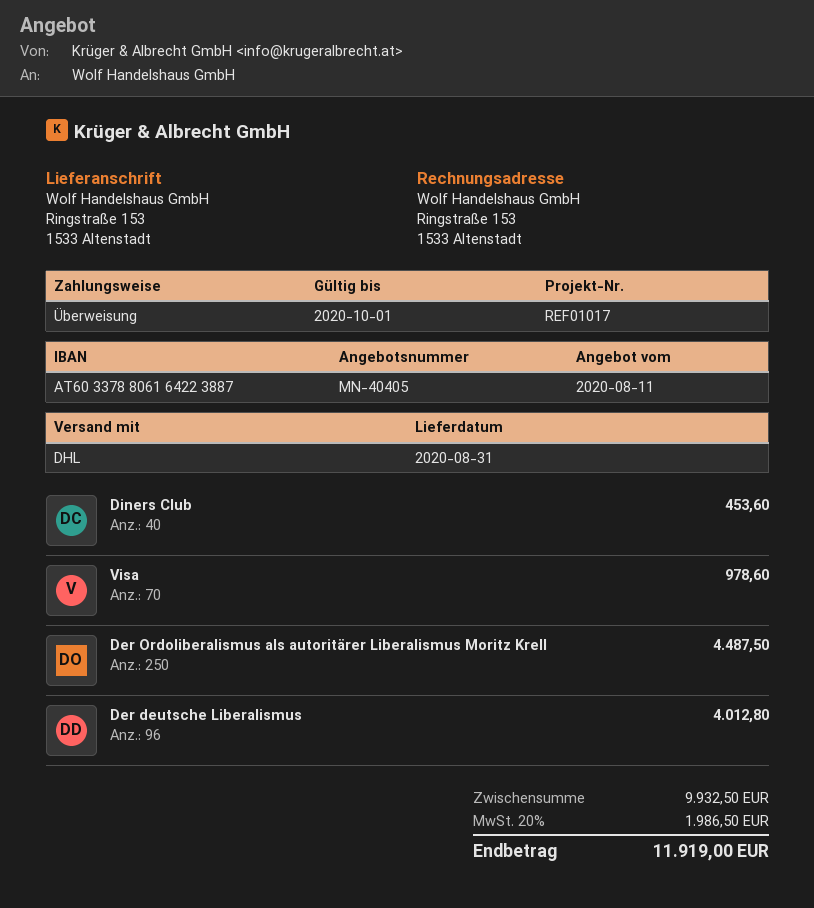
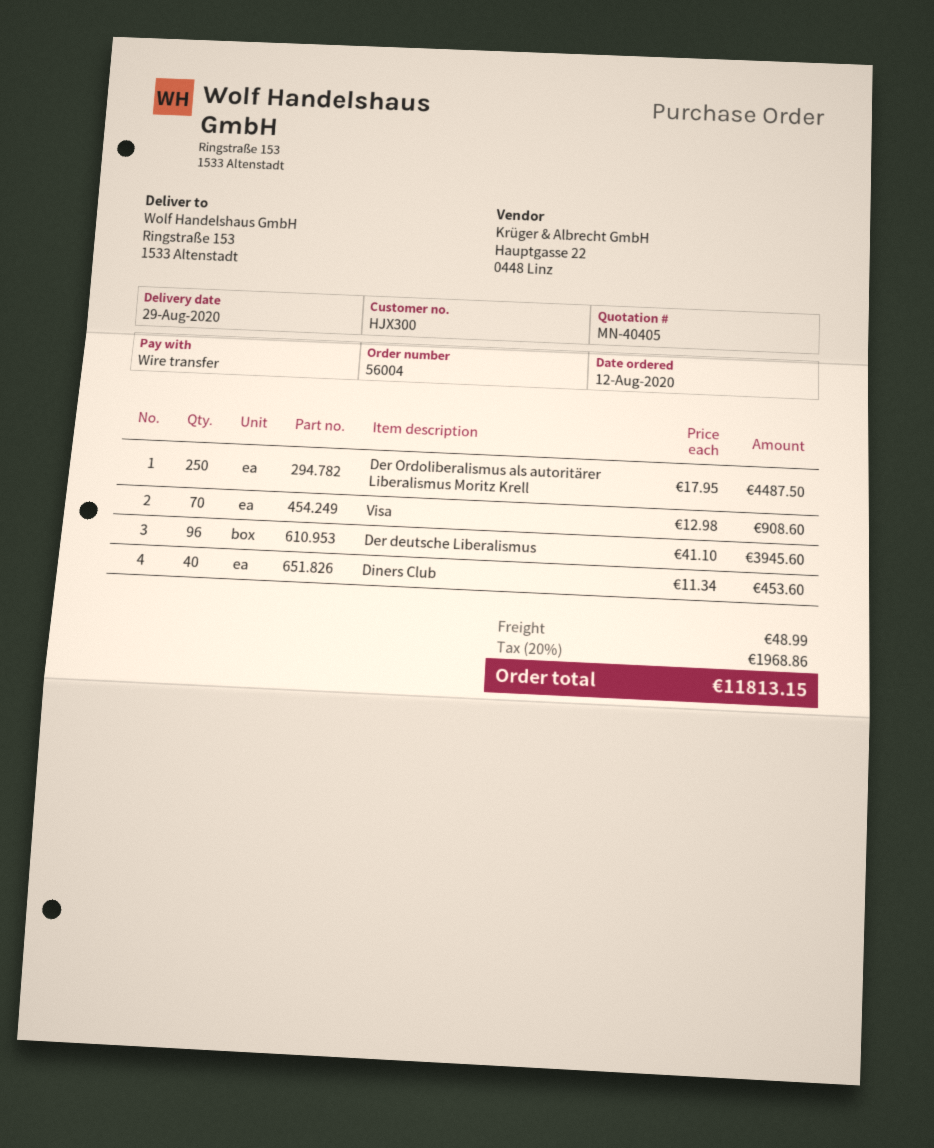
delivery date: 2020-08-31 -> 2020-08-29
Visa: 70 for 978.60 -> 70 for 908.60
Der deutsche Liberalismus: 96 for 4012.80 -> 96 for 3945.60
shipping: none -> 48.99
tax: 20% = 1986.50 -> 20% = 1968.86
total: 11919.00 -> 11813.15

